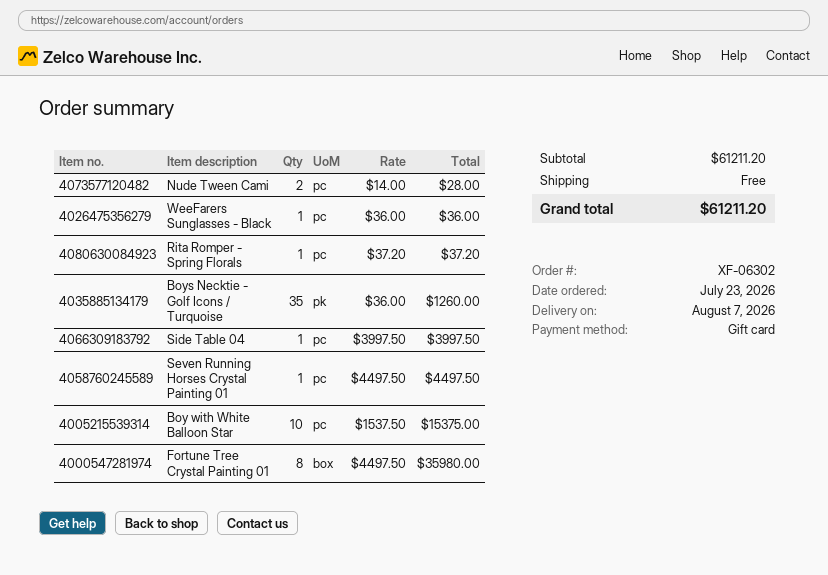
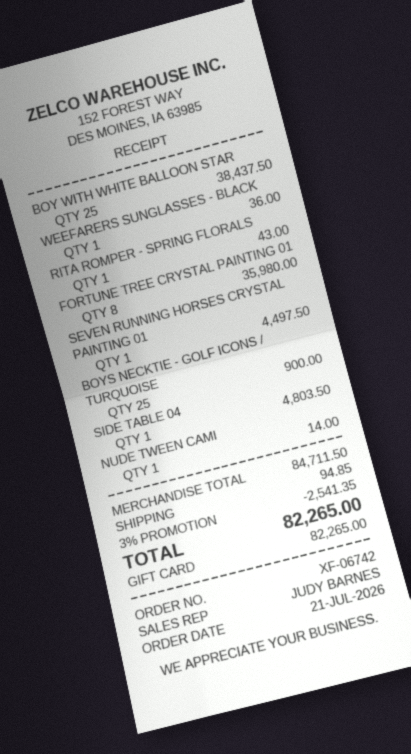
order number: XF-06302 -> XF-06742
order date: 2026-07-23 -> 2026-07-21
Nude Tween Cami: 2 for 28.00 -> 1 for 14.00
Rita Romper - Spring Florals: 1 for 37.20 -> 1 for 43.00
Boys Necktie - Golf Icons / Turquoise: 35 for 1260.00 -> 25 for 900.00
Side Table 04: 1 for 3997.50 -> 1 for 4803.50
Boy with White Balloon Star: 10 for 15375.00 -> 25 for 38437.50
subtotal: 61211.20 -> 84711.50
discount: none -> 3% = 2541.35
shipping: 0.00 -> 94.85
total: 61211.20 -> 82265.00

